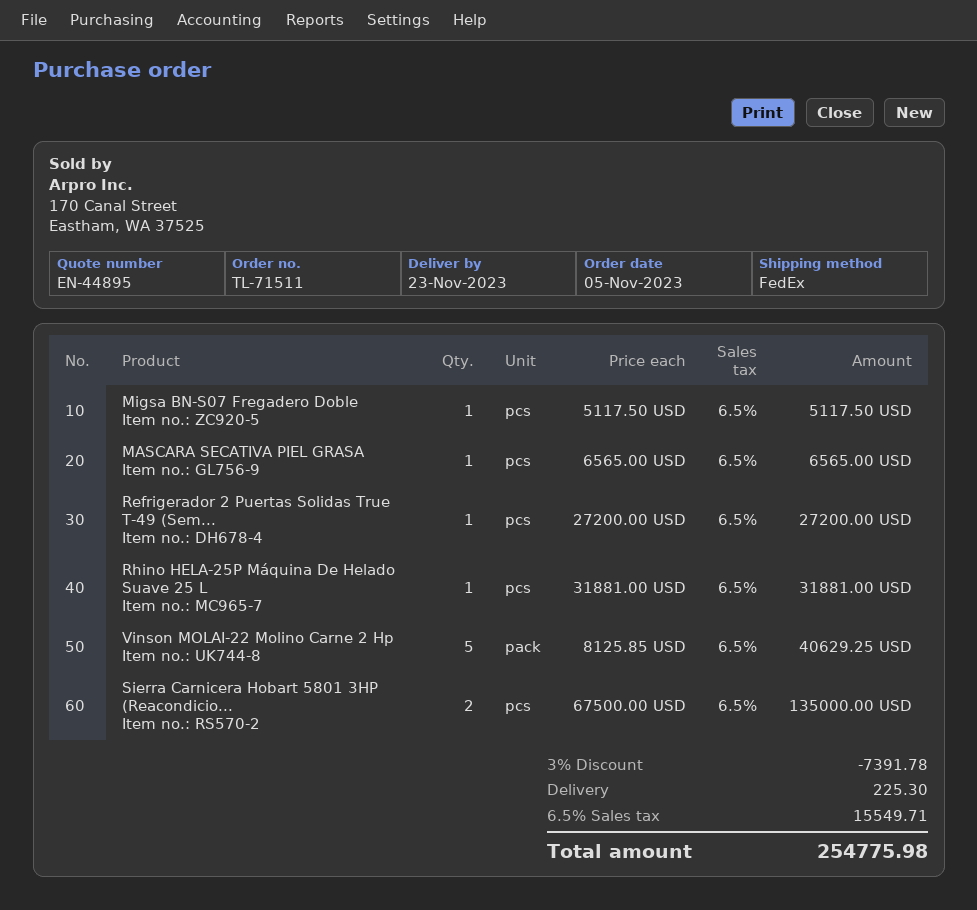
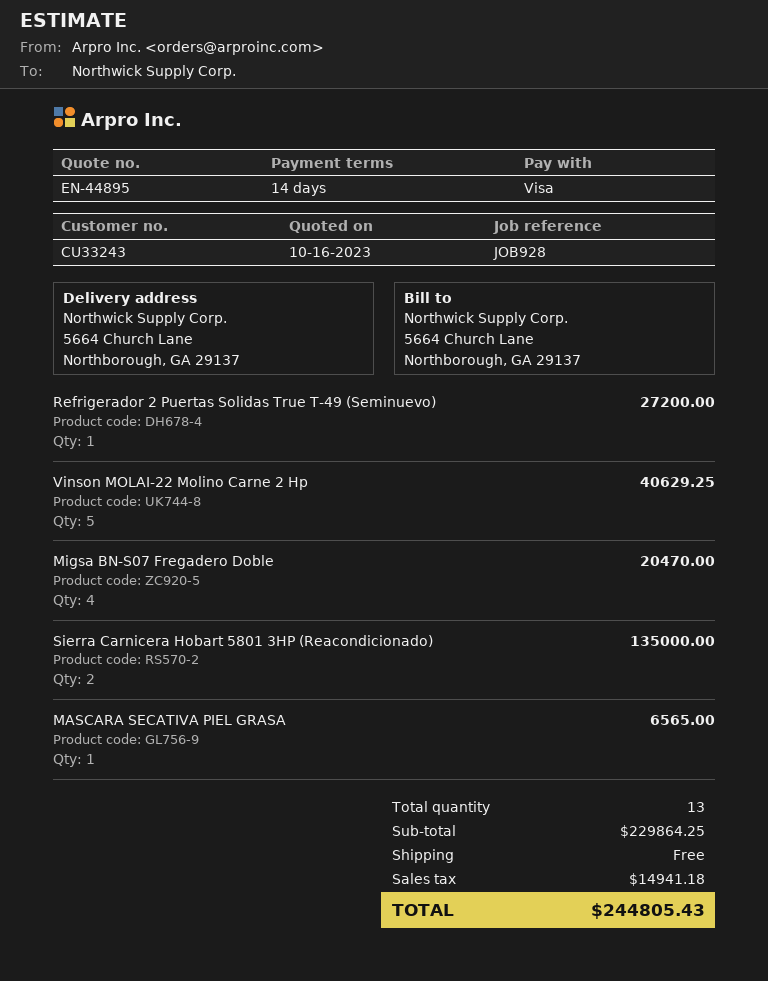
Migsa BN-S07 Fregadero Doble: 1 for 5117.50 -> 4 for 20470.00
Rhino HELA-25P Máquina De Helado Suave 25 L: 1 for 31881.00 -> none
discount: 3% = 7391.78 -> none
shipping: 225.30 -> 0.00
tax: 15549.71 -> 14941.18
total: 254775.98 -> 244805.43

